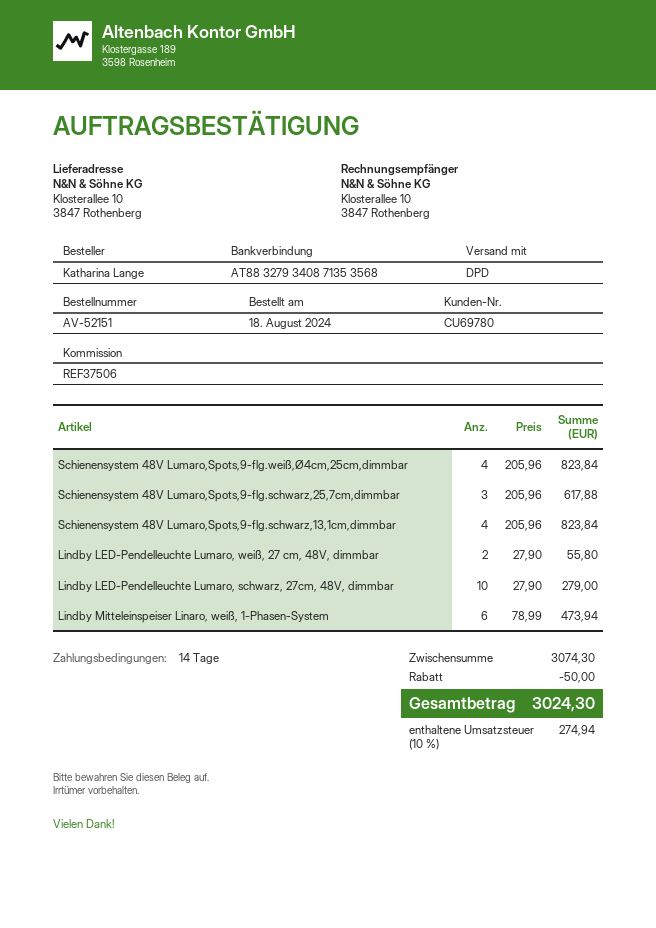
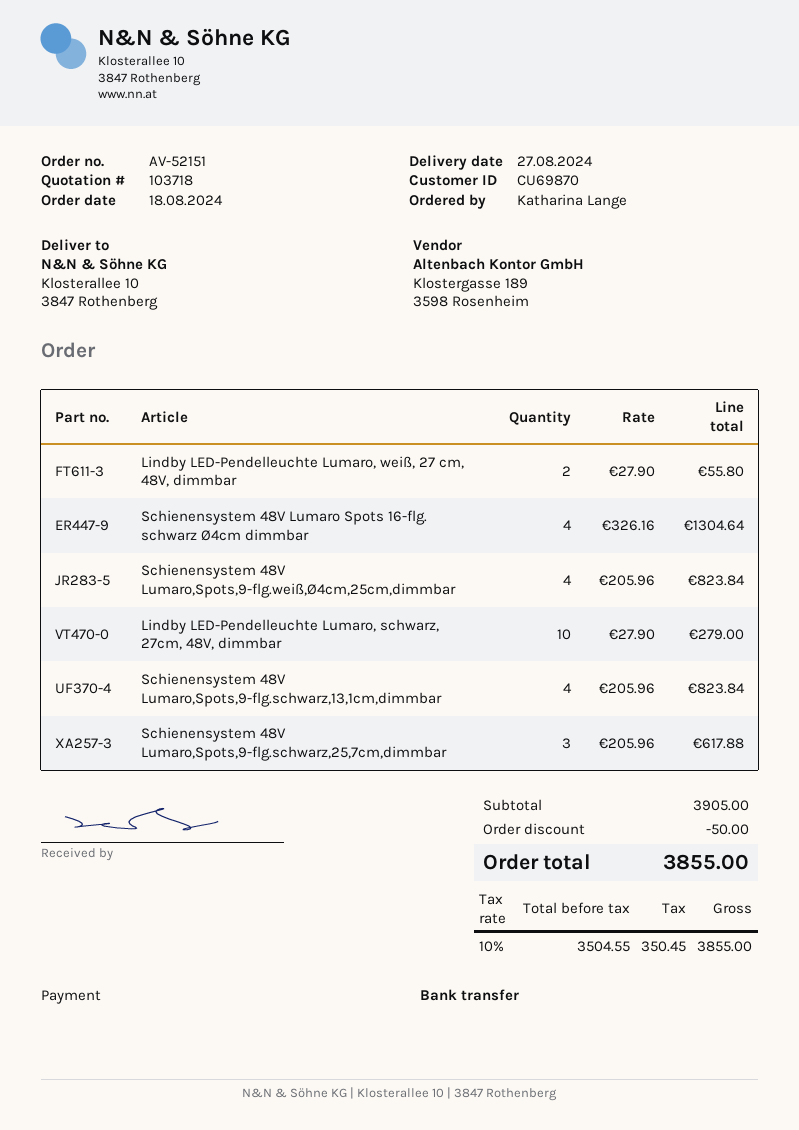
customer number: CU69780 -> CU69870
Lindby Mitteleinspeiser Linaro, weiß, 1-Phasen-System: 6 x 78.99 = 473.94 -> none
Schienensystem 48V Lumaro Spots 16-flg. schwarz Ø4cm dimmbar: none -> 4 x 326.16 = 1304.64
subtotal: 3074.30 -> 3905.00
tax: 10% = 274.94 -> 10% = 350.45
total: 3024.30 -> 3855.00

